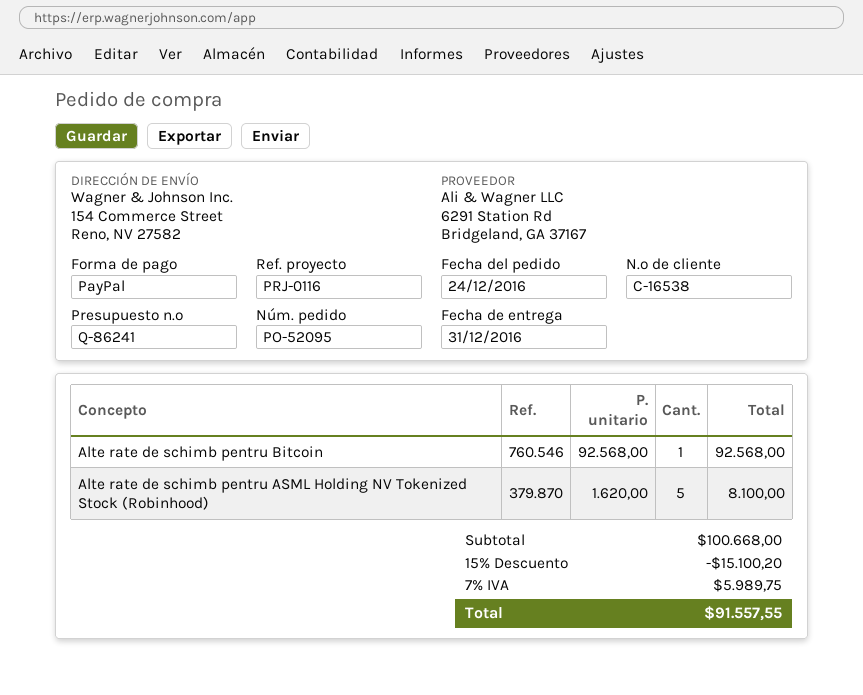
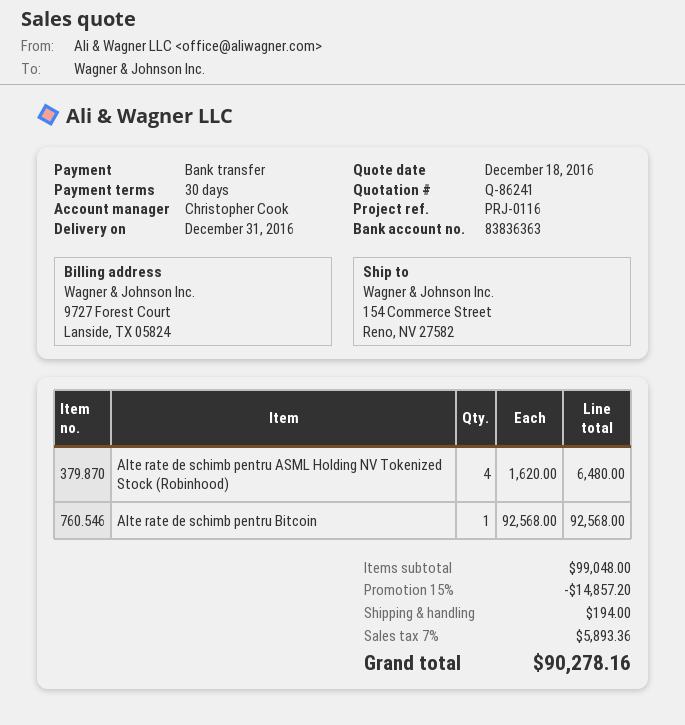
payment method: PayPal -> bank transfer
Alte rate de schimb pentru ASML Holding NV Tokenized Stock (Robinhood): 5 x 1620.00 = 8100.00 -> 4 x 1620.00 = 6480.00
subtotal: 100668.00 -> 99048.00
discount: 15% = 15100.20 -> 15% = 14857.20
shipping: none -> 194.00
tax: 7% = 5989.75 -> 7% = 5893.36
total: 91557.55 -> 90278.16

